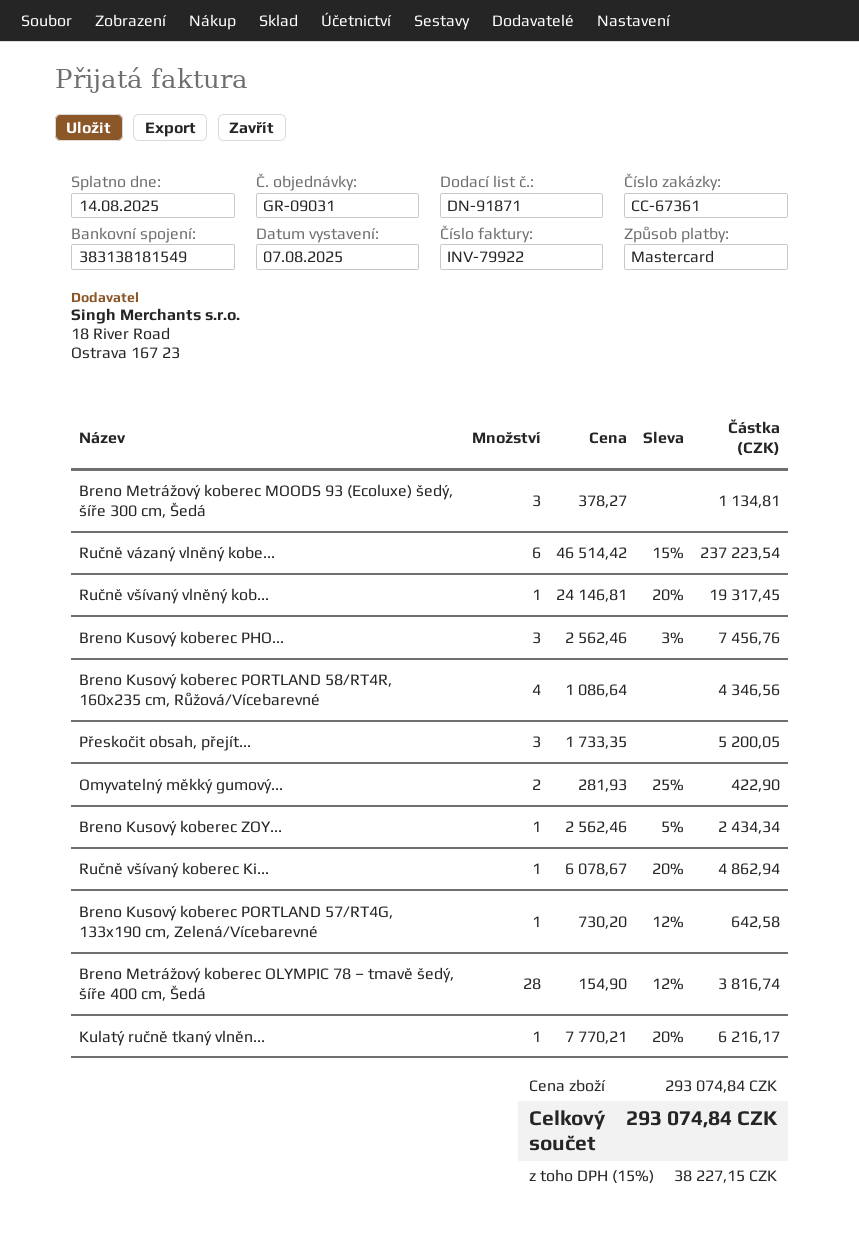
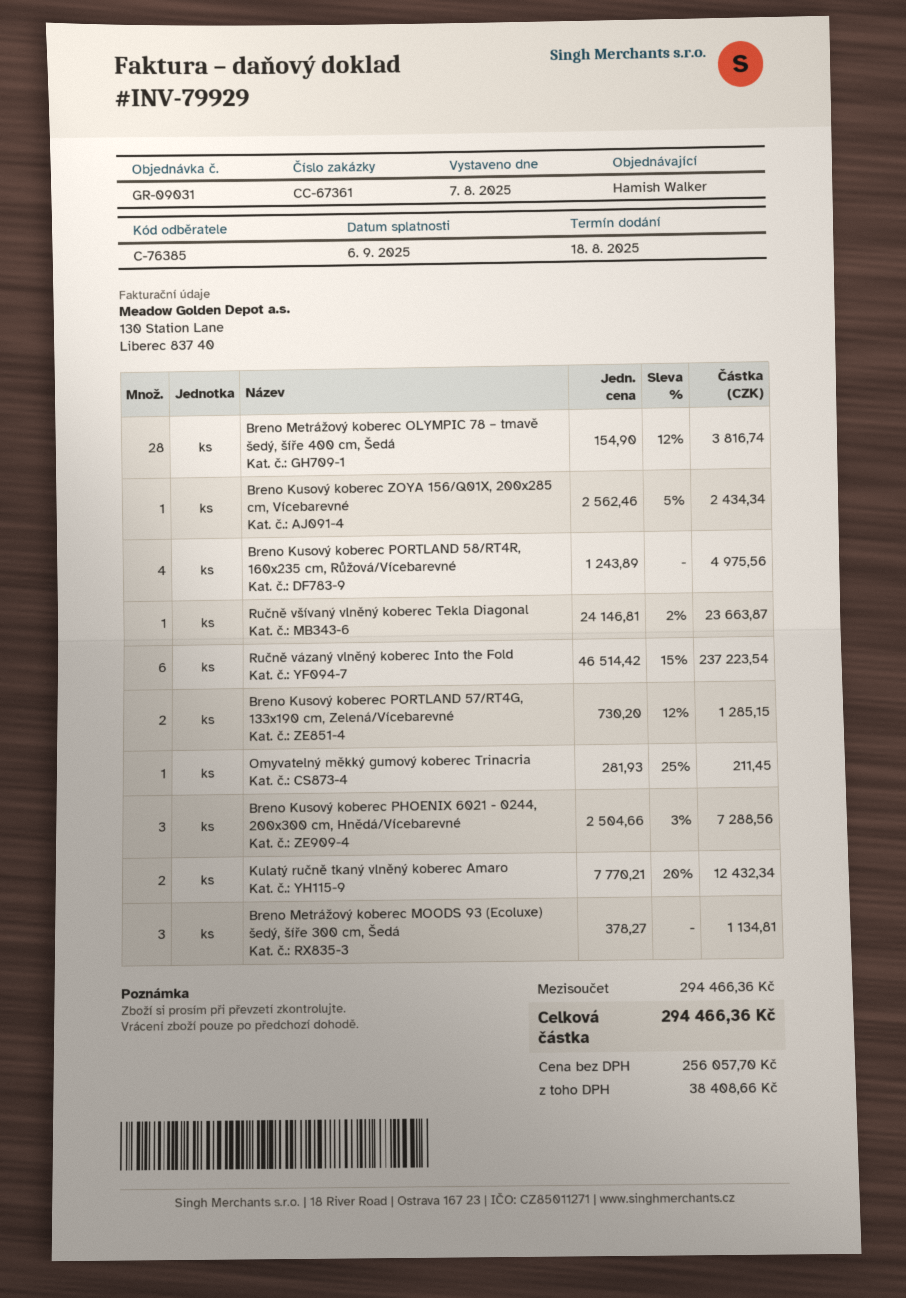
invoice number: INV-79922 -> INV-79929
due date: 2025-08-14 -> 2025-09-06
Ručně všívaný vlněný kob...: 1 x 24146.81 - 20% = 19317.45 -> 1 x 24146.81 - 2% = 23663.87
Breno Kusový koberec PHO...: 3 x 2562.46 - 3% = 7456.76 -> 3 x 2504.66 - 3% = 7288.56
Breno Kusový koberec PORTLAND 58/RT4R, 160x235 cm, Růžová/Vícebarevné: 4 x 1086.64 = 4346.56 -> 4 x 1243.89 = 4975.56
Přeskočit obsah, přejít...: 3 x 1733.35 = 5200.05 -> none
Omyvatelný měkký gumový...: 2 x 281.93 - 25% = 422.90 -> 1 x 281.93 - 25% = 211.45
Ručně všívaný koberec Ki...: 1 x 6078.67 - 20% = 4862.94 -> none
Breno Kusový koberec PORTLAND 57/RT4G, 133x190 cm, Zelená/Vícebarevné: 1 x 730.20 - 12% = 642.58 -> 2 x 730.20 - 12% = 1285.15
Kulatý ručně tkaný vlněn...: 1 x 7770.21 - 20% = 6216.17 -> 2 x 7770.21 - 20% = 12432.34
subtotal: 293074.84 -> 294466.36
tax: 38227.15 -> 38408.66
total: 293074.84 -> 294466.36

